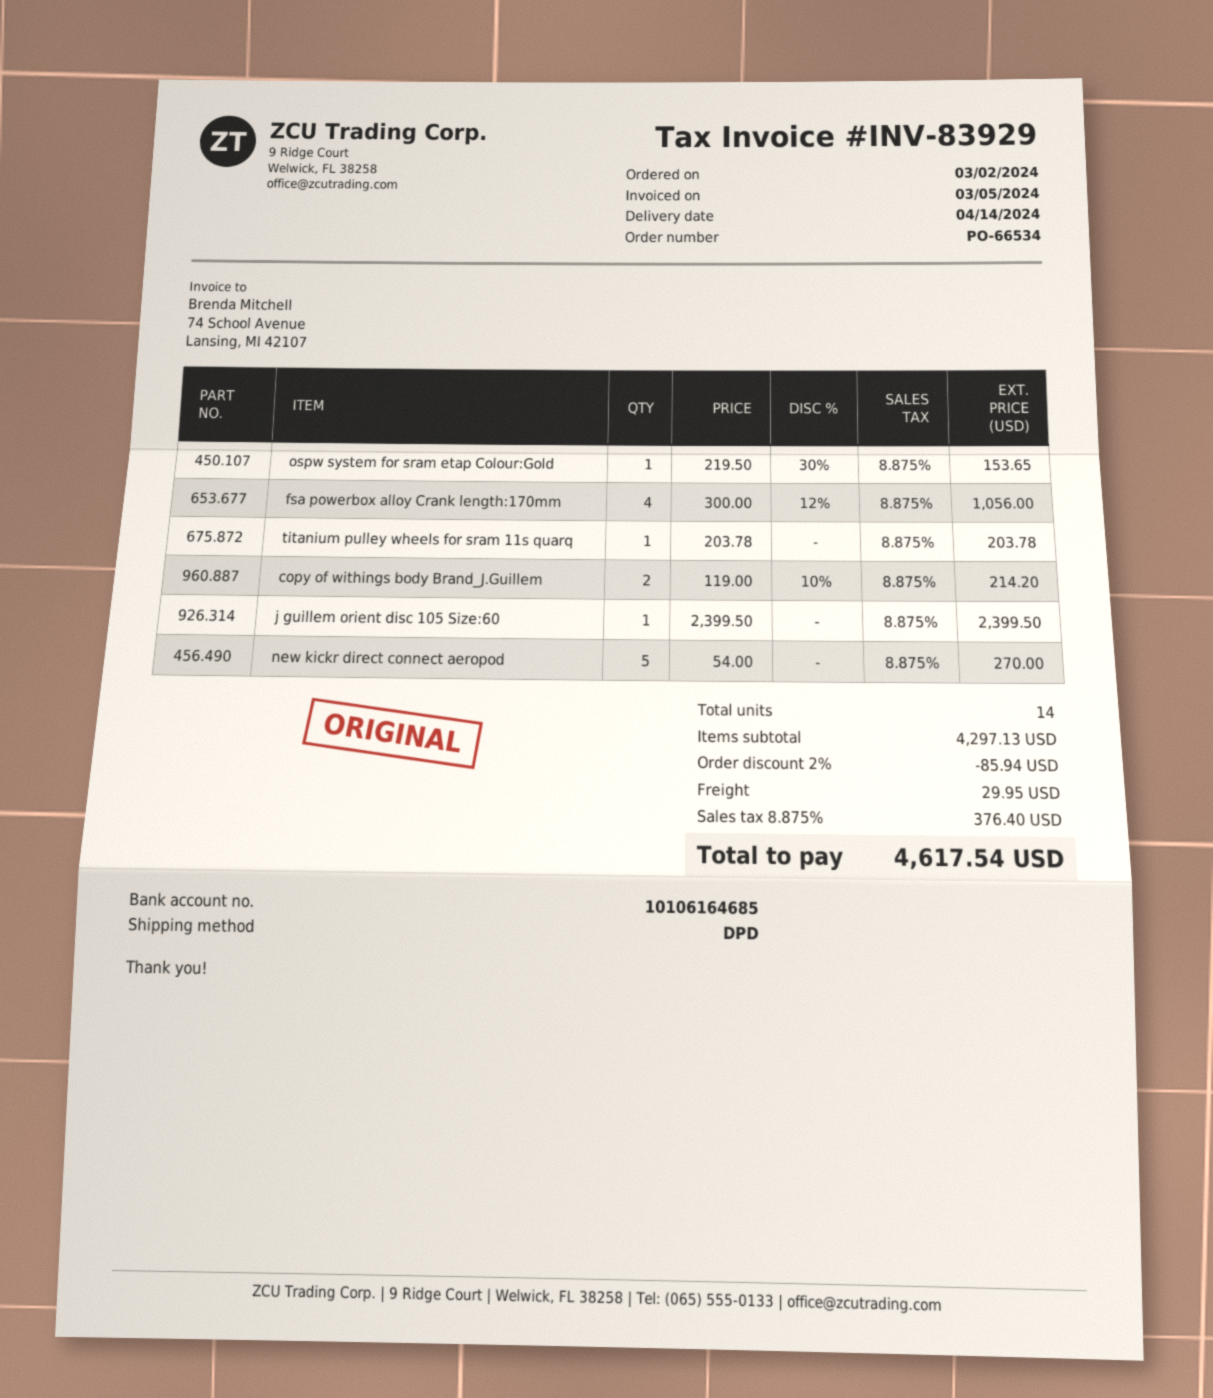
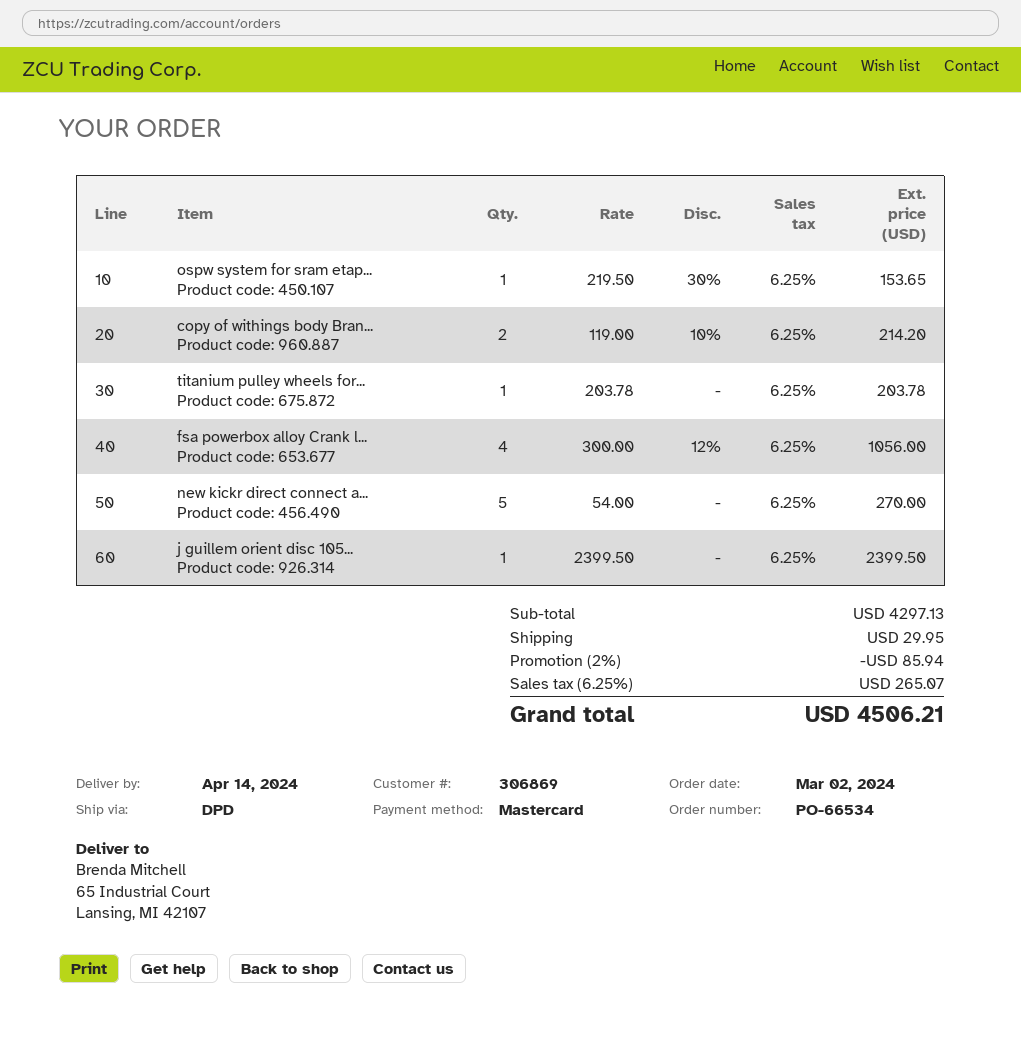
tax: 8.875% = 376.40 -> 6.25% = 265.07
total: 4617.54 -> 4506.21

